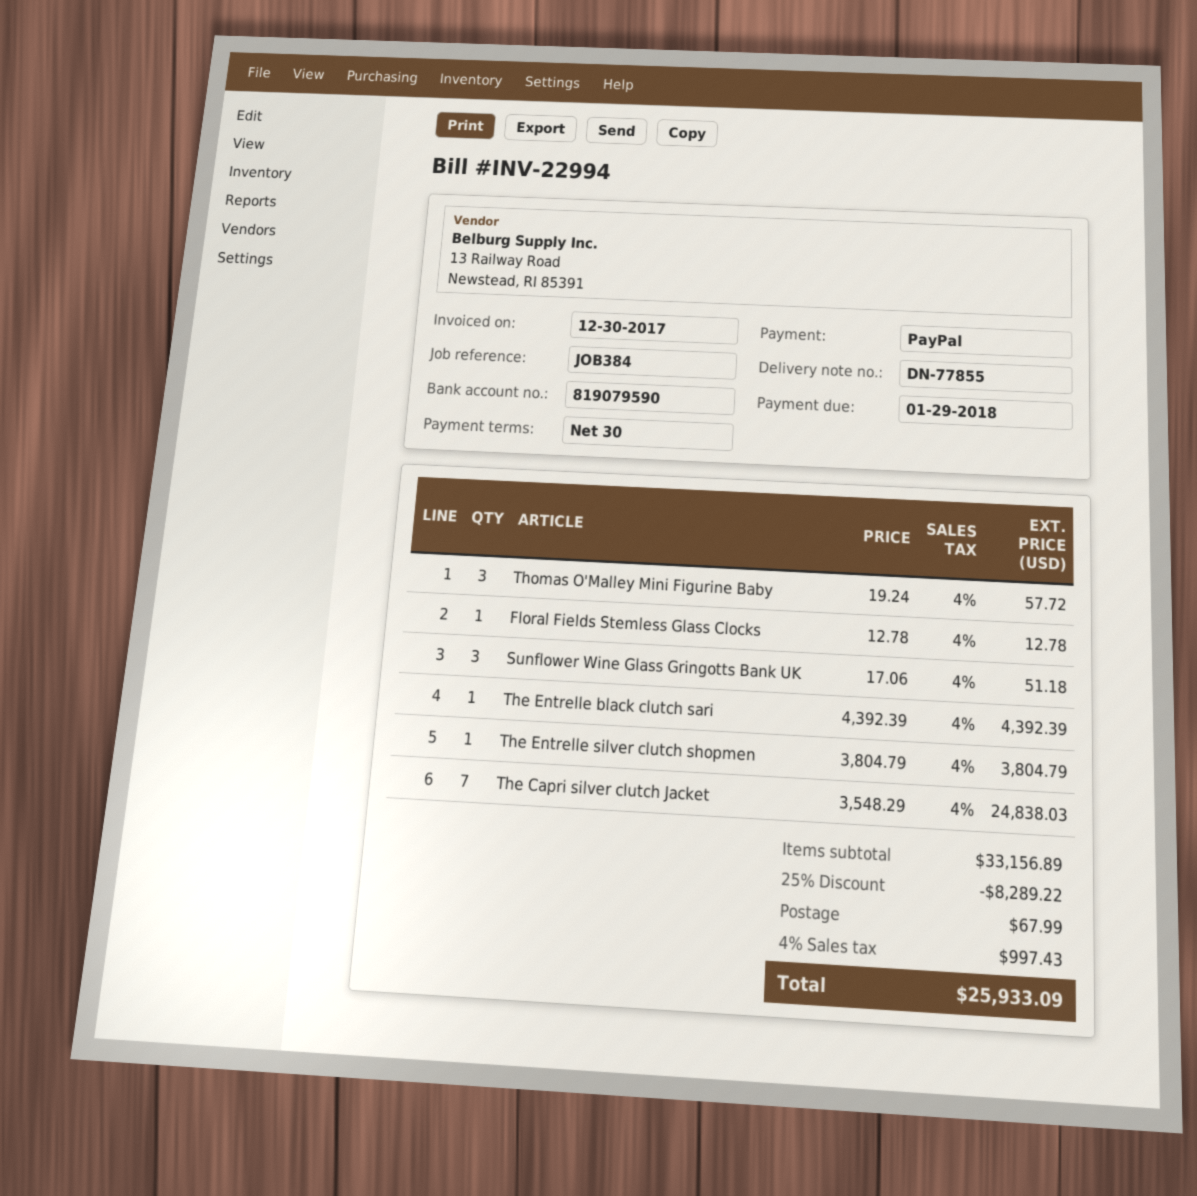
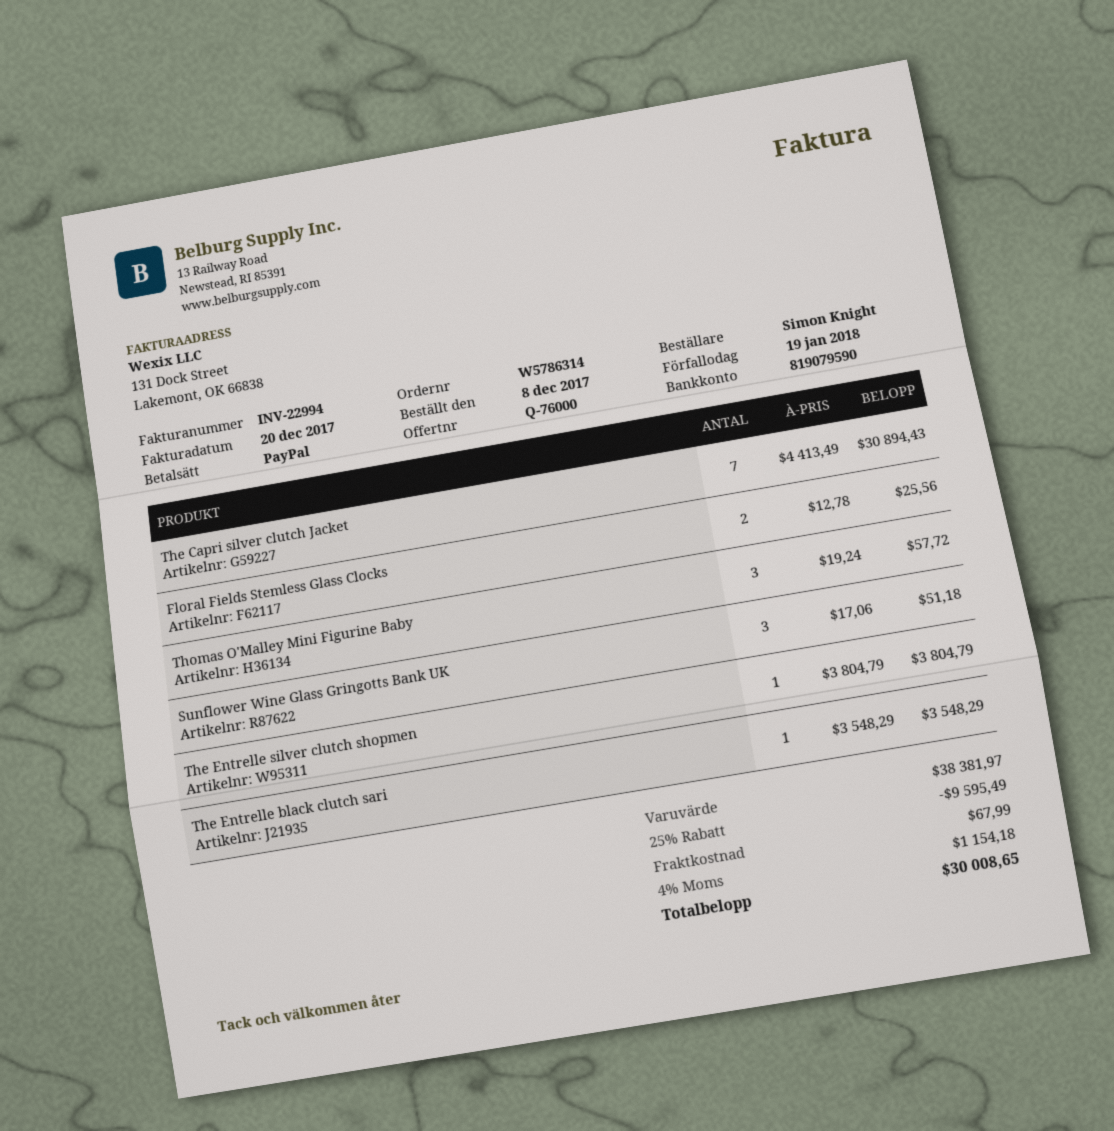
invoice date: 2017-12-30 -> 2017-12-20
due date: 2018-01-29 -> 2018-01-19
Floral Fields Stemless Glass Clocks: 1 x 12.78 = 12.78 -> 2 x 12.78 = 25.56
The Entrelle black clutch sari: 1 x 4392.39 = 4392.39 -> 1 x 3548.29 = 3548.29
The Capri silver clutch Jacket: 7 x 3548.29 = 24838.03 -> 7 x 4413.49 = 30894.43
subtotal: 33156.89 -> 38381.97
discount: 25% = 8289.22 -> 25% = 9595.49
tax: 4% = 997.43 -> 4% = 1154.18
total: 25933.09 -> 30008.65

